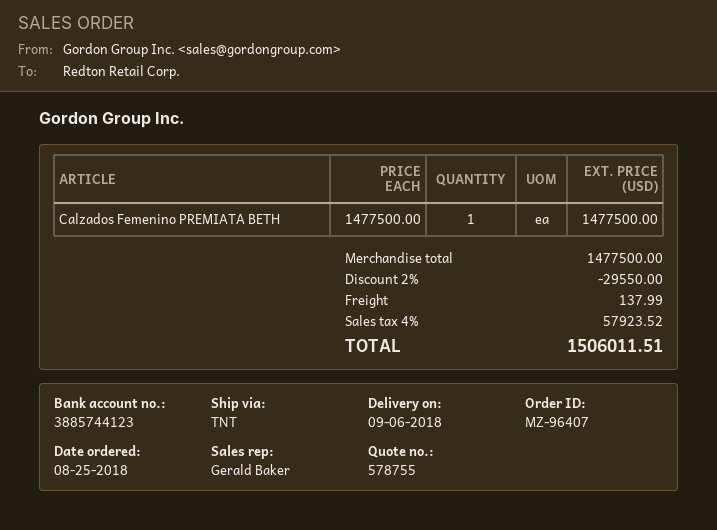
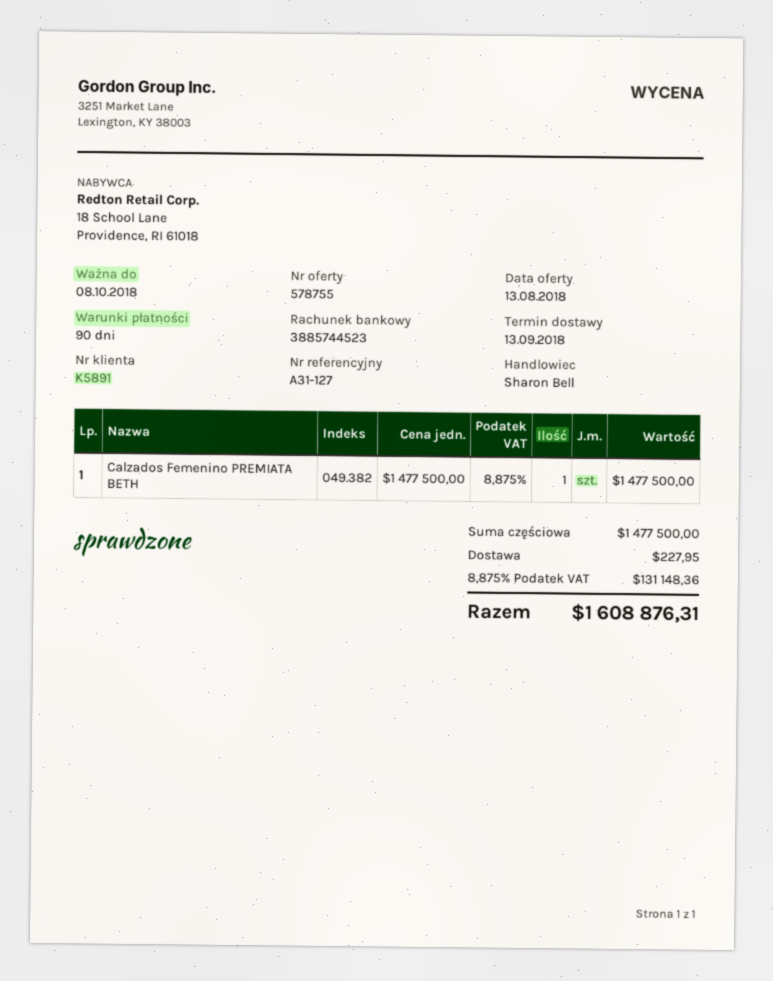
delivery date: 2018-09-06 -> 2018-09-13
sales rep: Gerald Baker -> Sharon Bell
bank account: 3885744123 -> 3885744523
discount: 2% = 29550.00 -> none
shipping: 137.99 -> 227.95
tax: 4% = 57923.52 -> 8.875% = 131148.36
total: 1506011.51 -> 1608876.31

